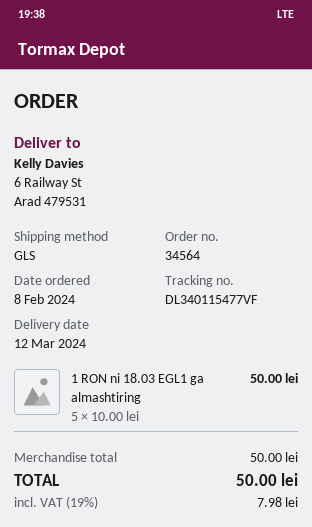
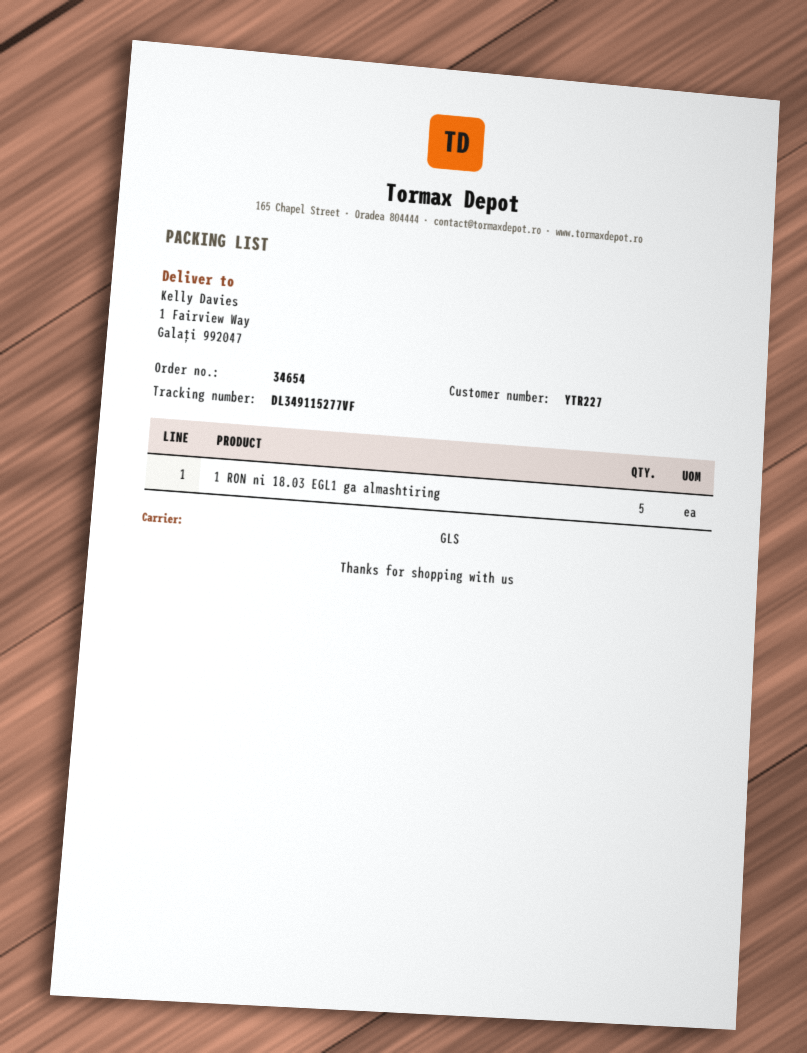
order number: 34564 -> 34654
tracking number: DL340115477VF -> DL349115277VF
ship to: 6 Railway St, Arad 479531 -> 1 Fairview Way, Galați 992047

